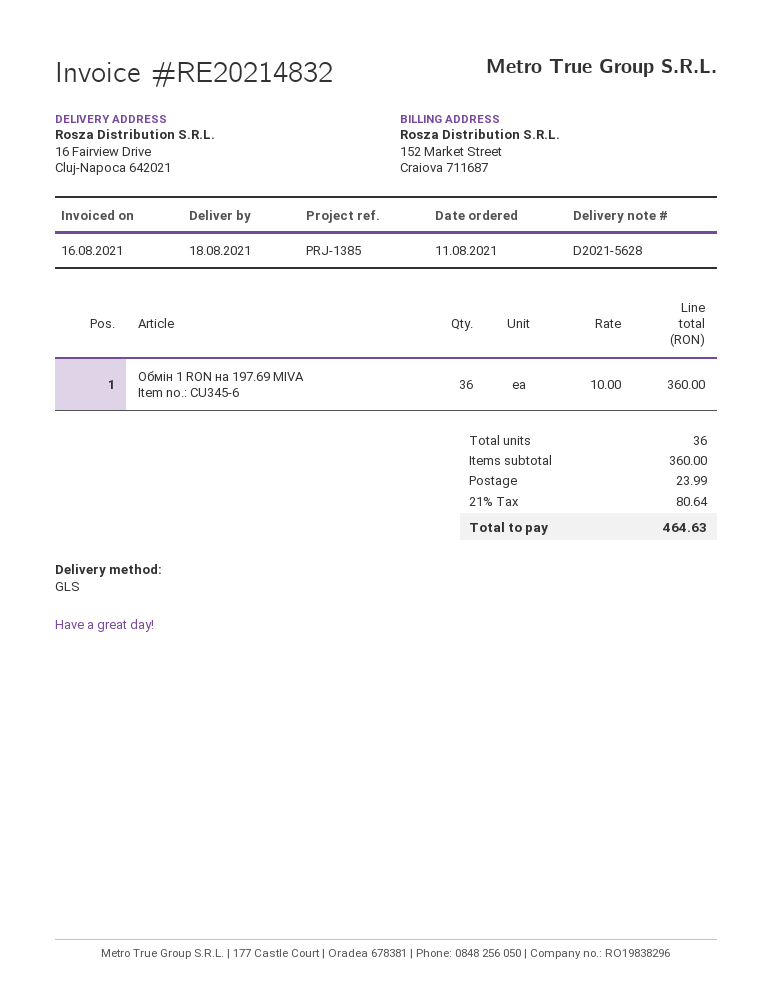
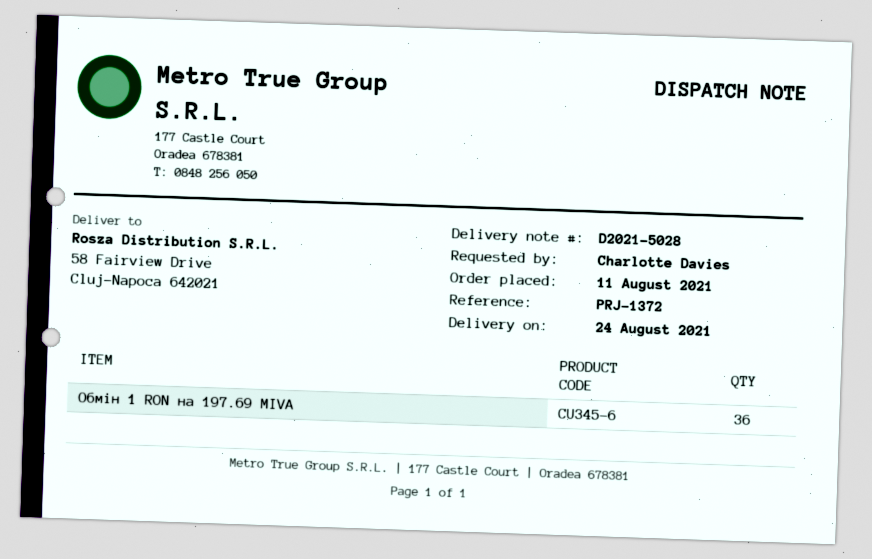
delivery note number: D2021-5628 -> D2021-5028
delivery date: 2021-08-18 -> 2021-08-24
reference: PRJ-1385 -> PRJ-1372
ship to: 16 Fairview Drive, Cluj-Napoca 642021 -> 58 Fairview Drive, Cluj-Napoca 642021

